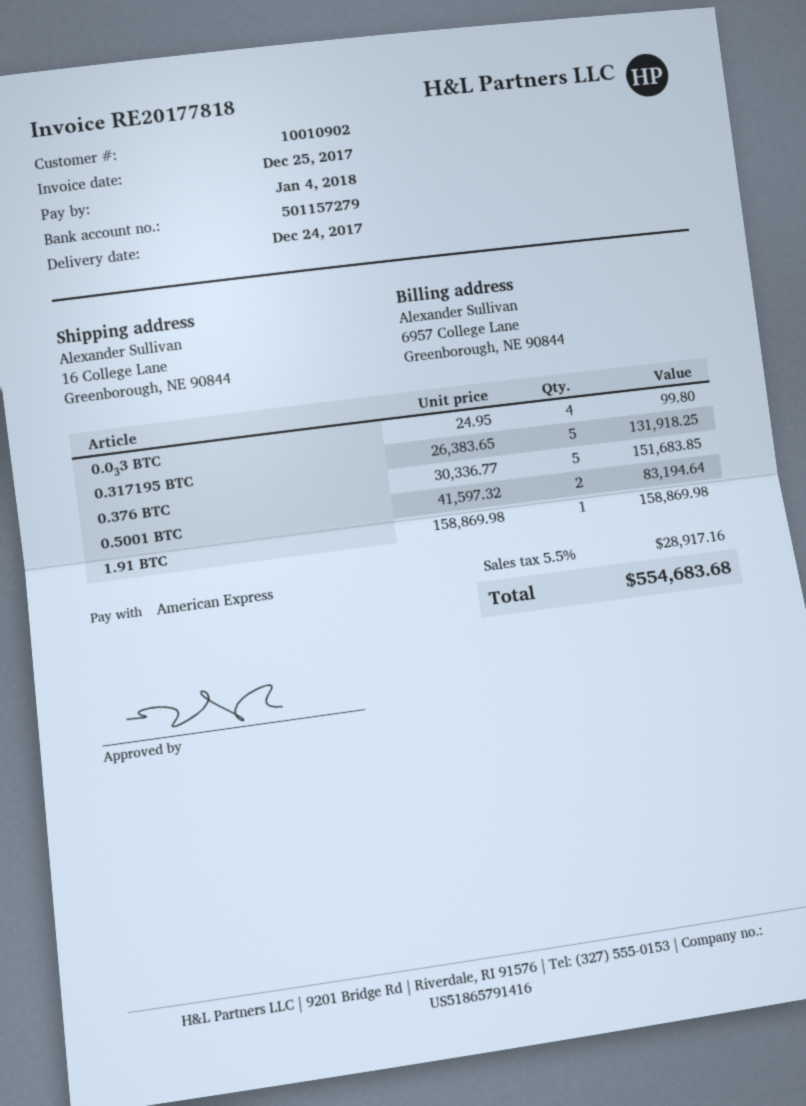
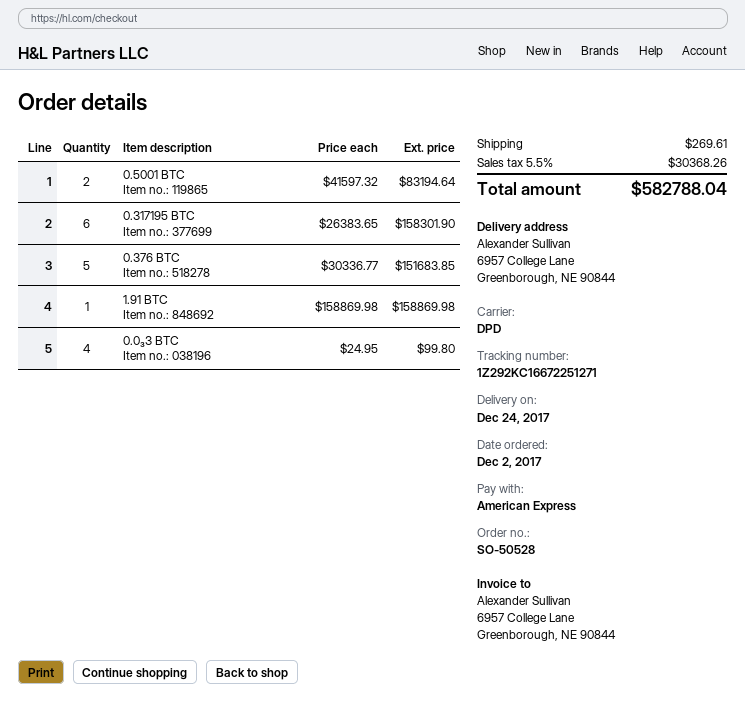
ship to: 16 College Lane, Greenborough, NE 90844 -> 6957 College Lane, Greenborough, NE 90844
0.317195 BTC: 5 x 26383.65 = 131918.25 -> 6 x 26383.65 = 158301.90
shipping: none -> 269.61
tax: 5.5% = 28917.16 -> 5.5% = 30368.26
total: 554683.68 -> 582788.04

